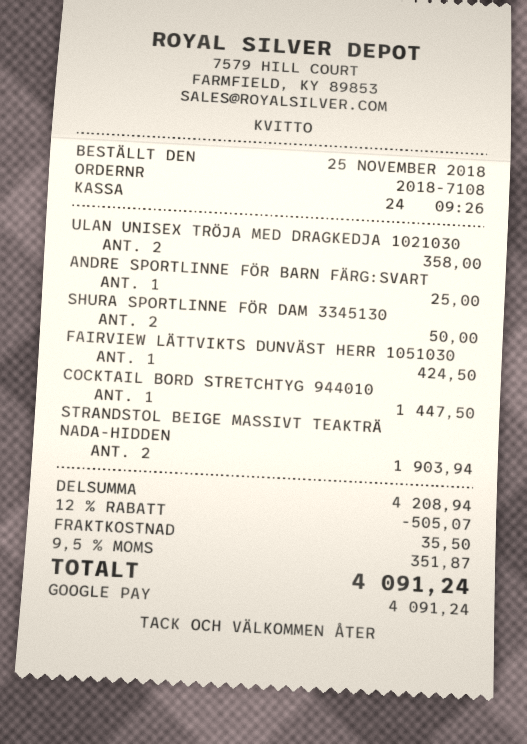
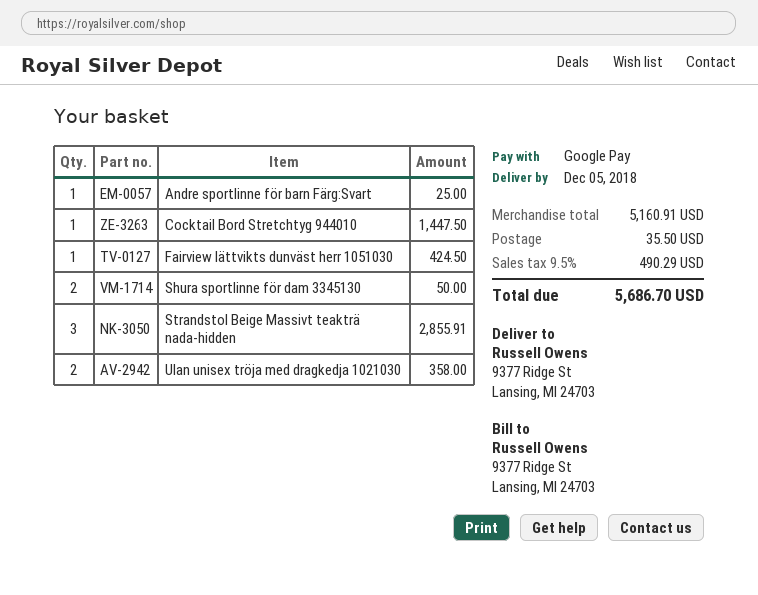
STRANDSTOL BEIGE MASSIVT TEAKTRÄ NADA-HIDDEN: 2 for 1903.94 -> 3 for 2855.91
subtotal: 4208.94 -> 5160.91
discount: 12% = 505.07 -> none
tax: 9.5% = 351.87 -> 9.5% = 490.29
total: 4091.24 -> 5686.70

